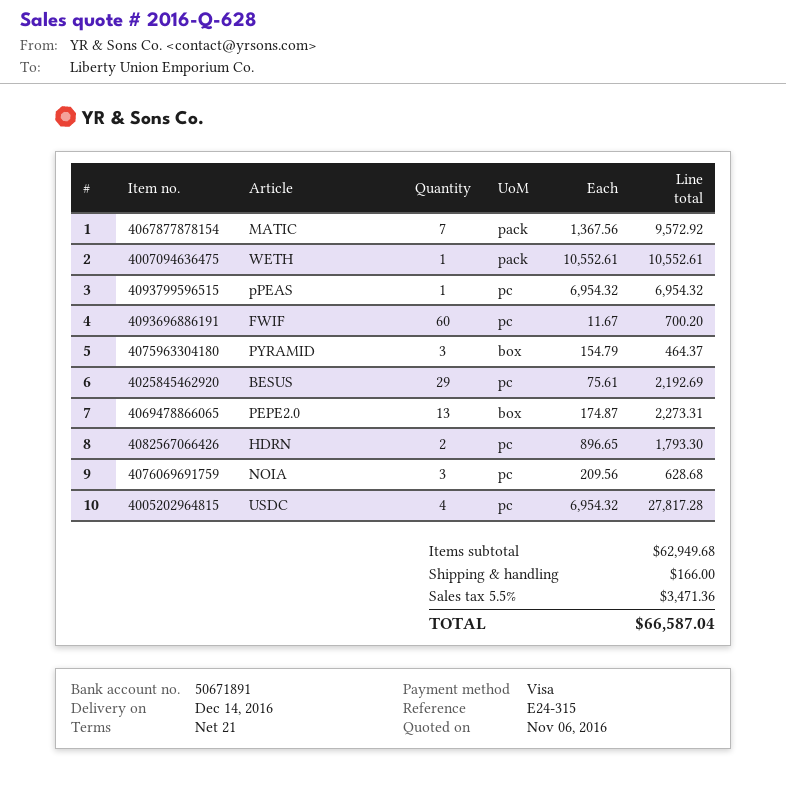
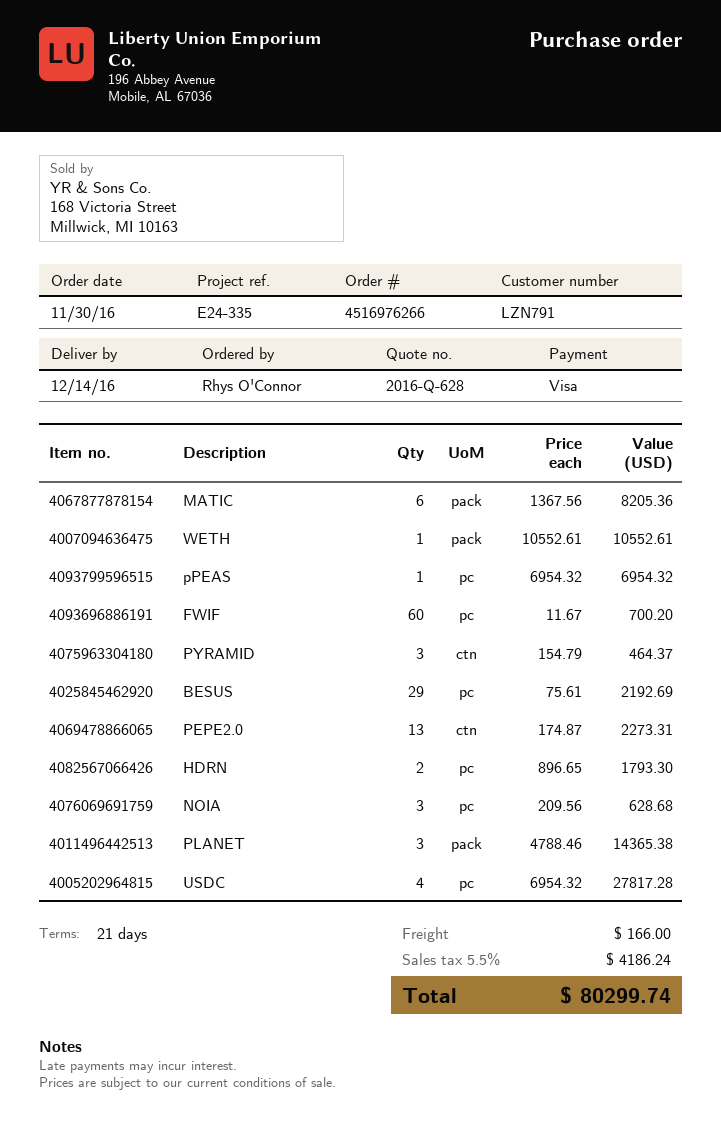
reference: E24-315 -> E24-335
MATIC: 7 x 1367.56 = 9572.92 -> 6 x 1367.56 = 8205.36
PLANET: none -> 3 x 4788.46 = 14365.38
tax: 5.5% = 3471.36 -> 5.5% = 4186.24
total: 66587.04 -> 80299.74

